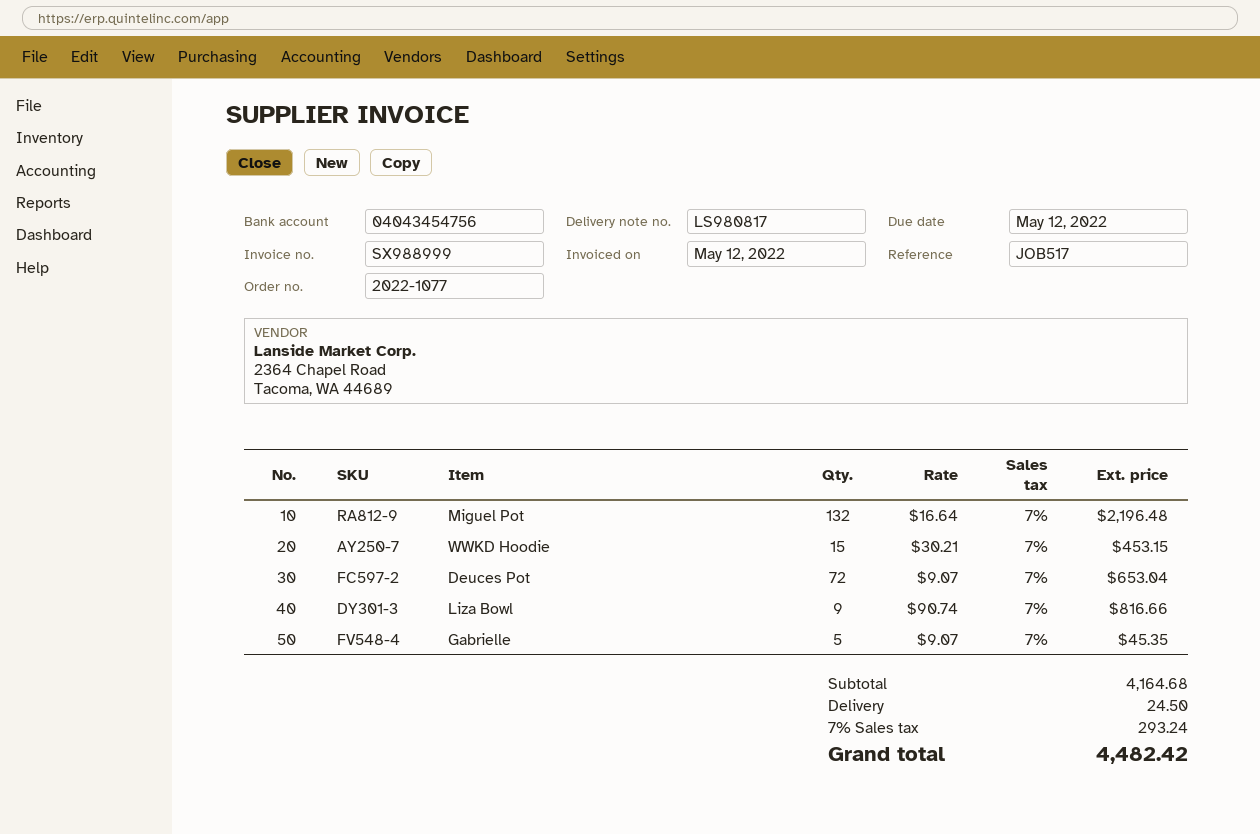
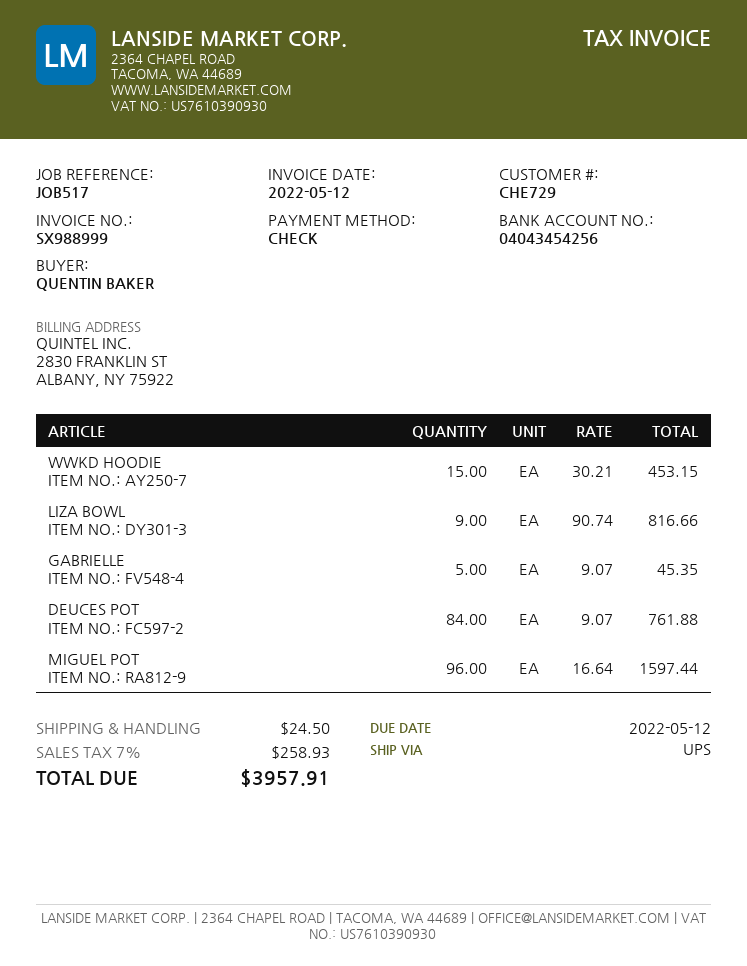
bank account: 04043454756 -> 04043454256
Miguel Pot: 132 x 16.64 = 2196.48 -> 96 x 16.64 = 1597.44
Deuces Pot: 72 x 9.07 = 653.04 -> 84 x 9.07 = 761.88
tax: 7% = 293.24 -> 7% = 258.93
total: 4482.42 -> 3957.91

